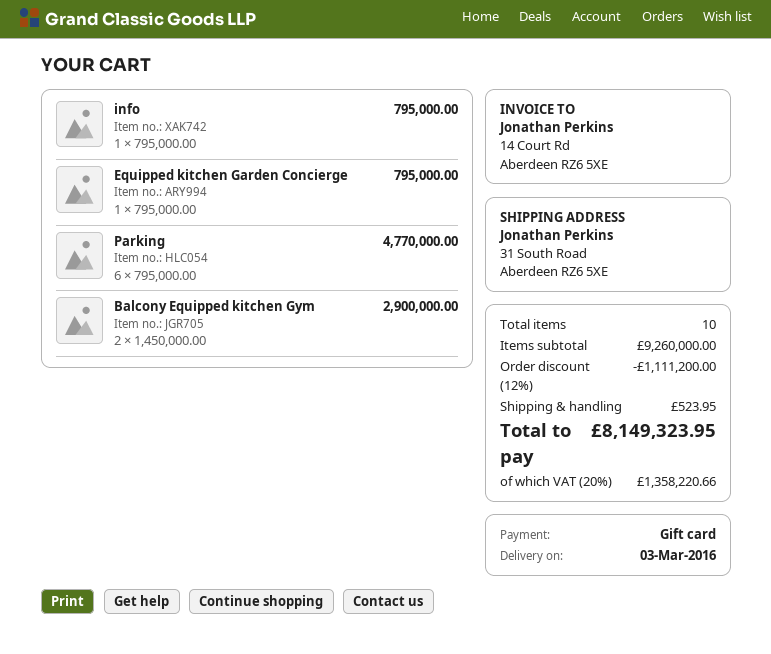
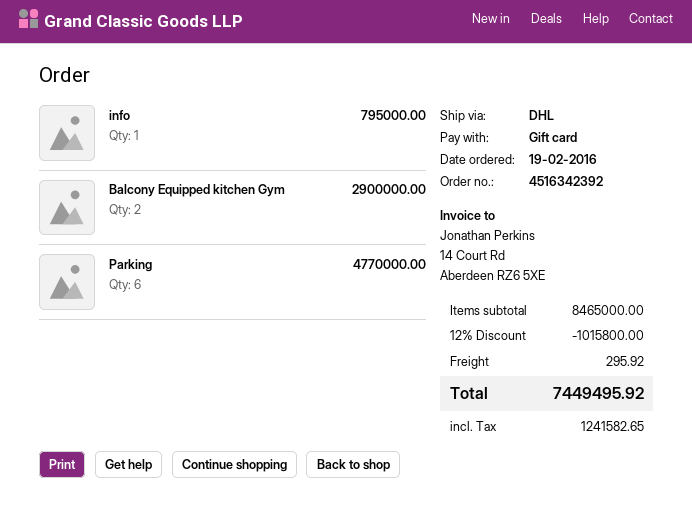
Equipped kitchen Garden Concierge: 1 for 795000.00 -> none
subtotal: 9260000.00 -> 8465000.00
discount: 12% = 1111200.00 -> 12% = 1015800.00
shipping: 523.95 -> 295.92
tax: 1358220.66 -> 1241582.65
total: 8149323.95 -> 7449495.92

